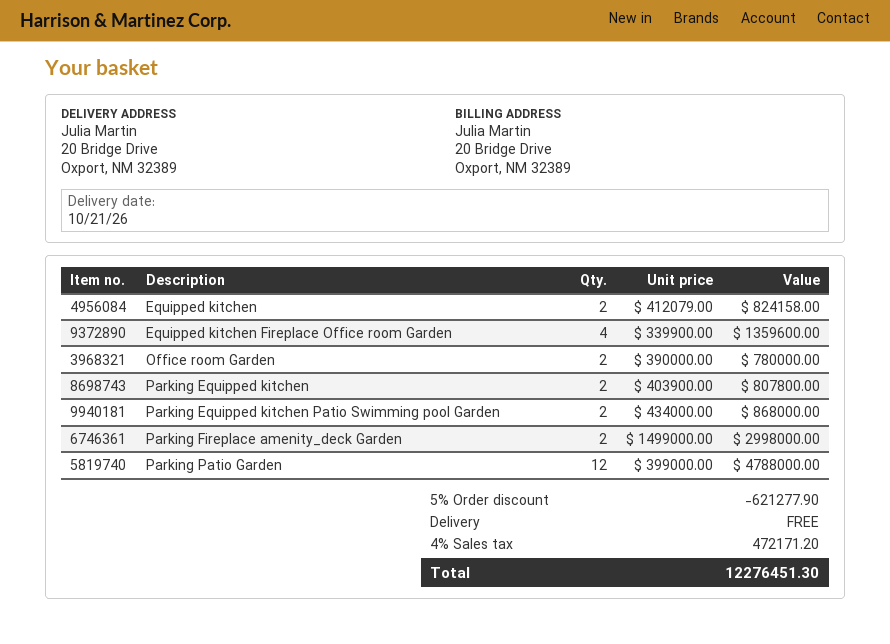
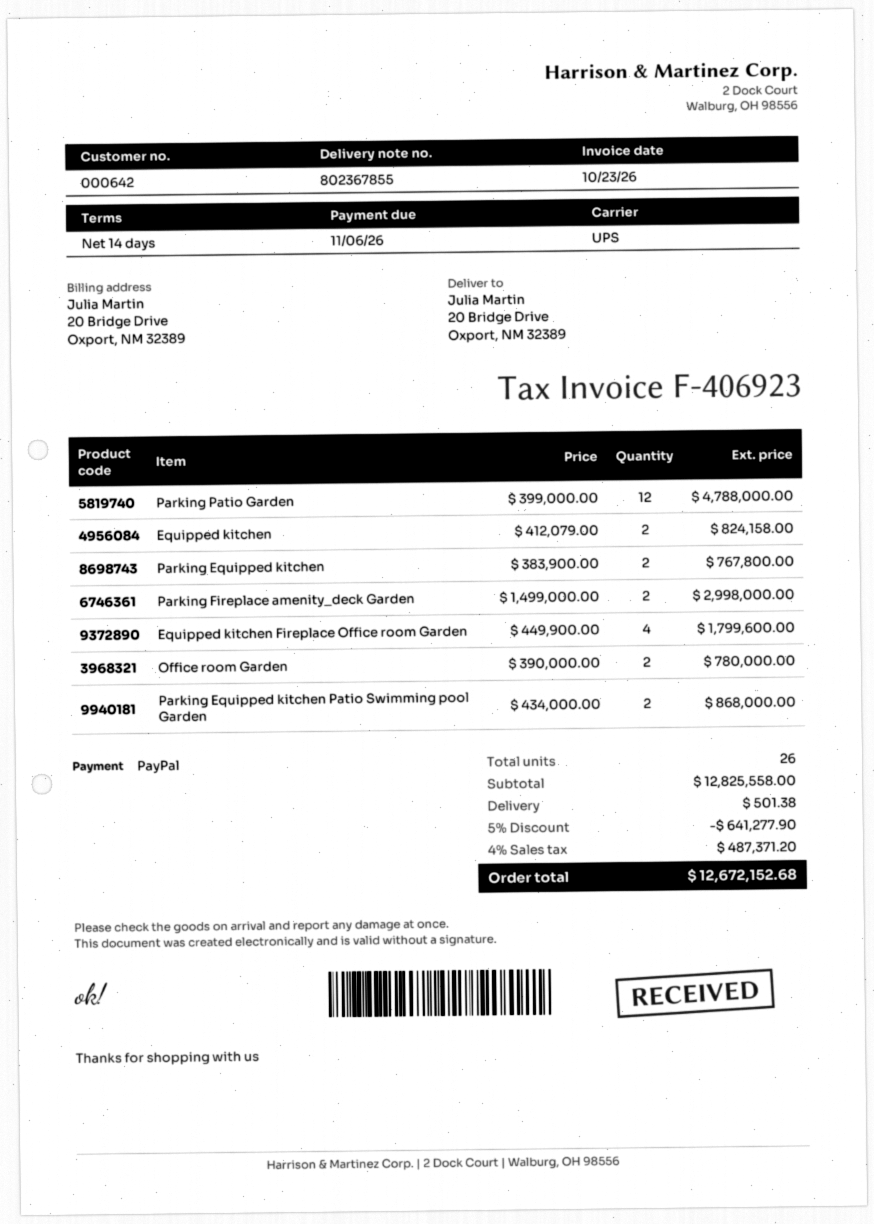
Equipped kitchen Fireplace Office room Garden: 4 x 339900.00 = 1359600.00 -> 4 x 449900.00 = 1799600.00
Parking Equipped kitchen: 2 x 403900.00 = 807800.00 -> 2 x 383900.00 = 767800.00
discount: 5% = 621277.90 -> 5% = 641277.90
shipping: 0.00 -> 501.38
tax: 4% = 472171.20 -> 4% = 487371.20
total: 12276451.30 -> 12672152.68

